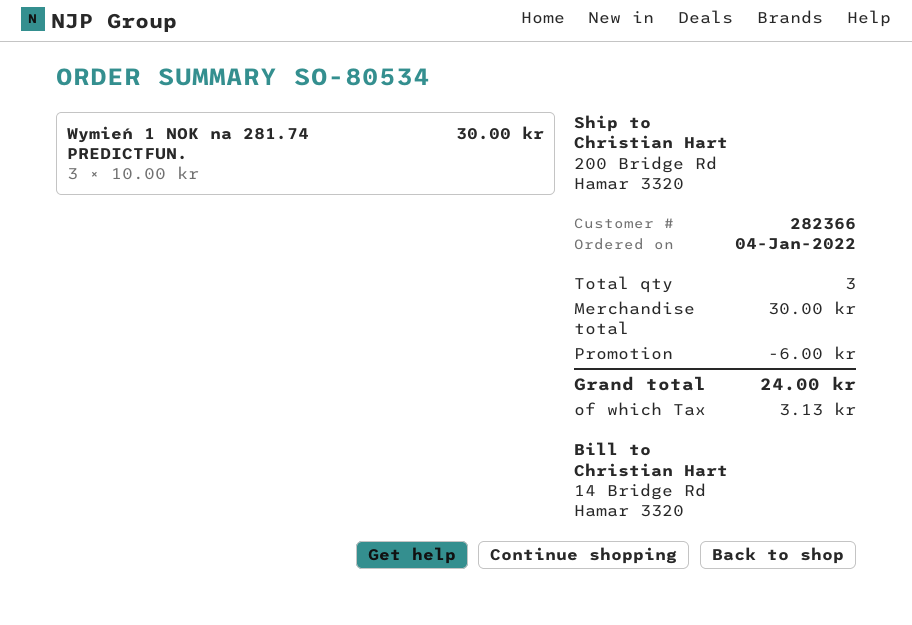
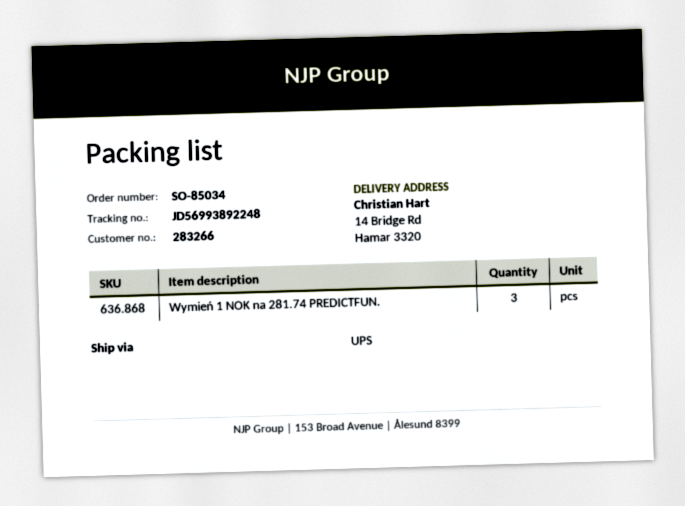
order number: SO-80534 -> SO-85034
customer number: 282366 -> 283266
ship to: 200 Bridge Rd, Hamar 3320 -> 14 Bridge Rd, Hamar 3320

